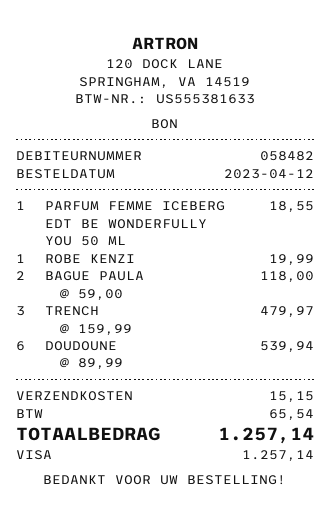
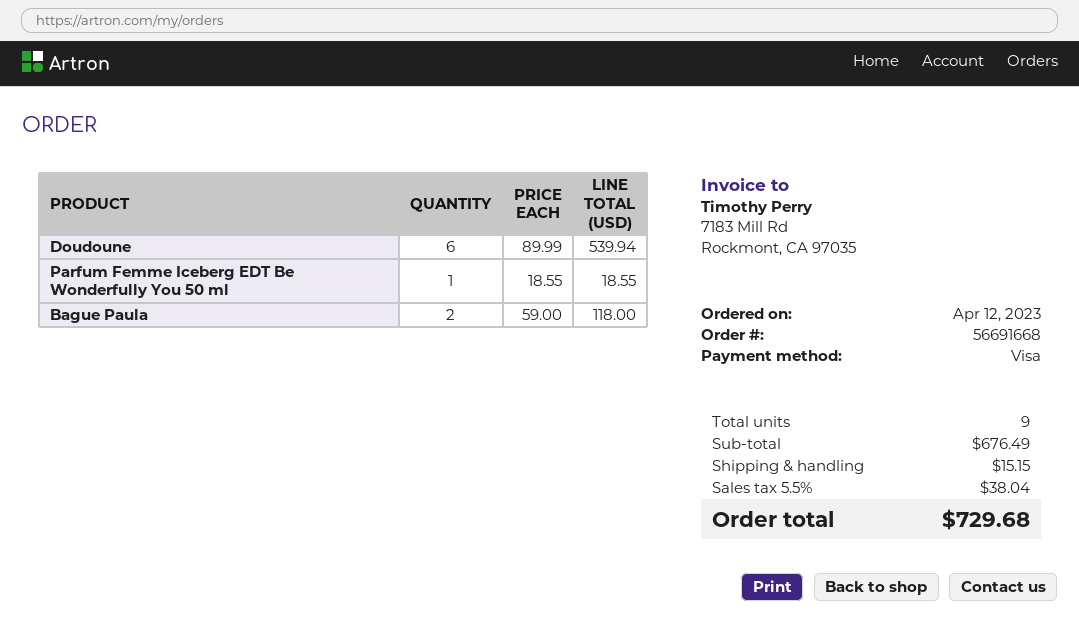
ROBE KENZI: 1 x 19.99 = 19.99 -> none
TRENCH: 3 x 159.99 = 479.97 -> none
tax: 65.54 -> 38.04
total: 1257.14 -> 729.68

